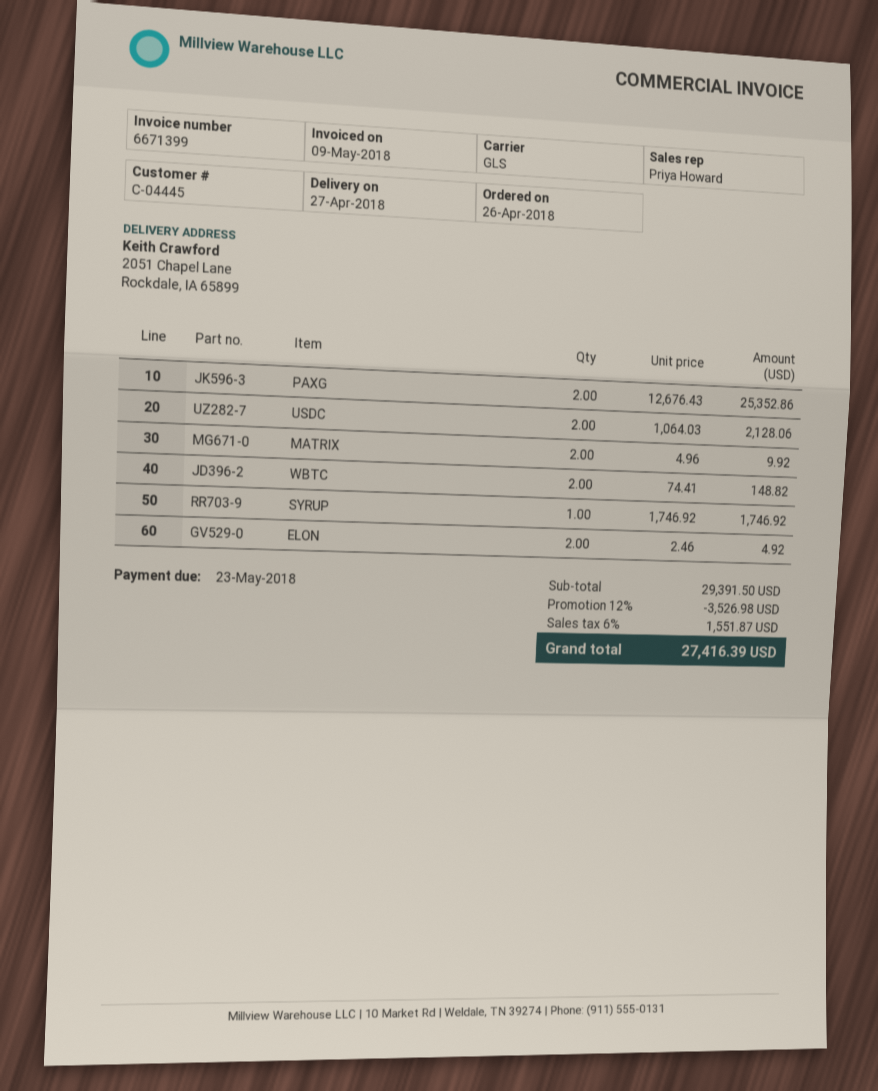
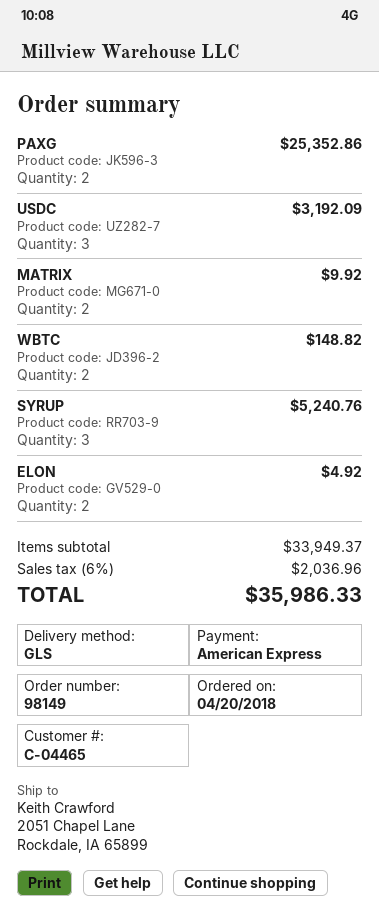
order date: 2018-04-26 -> 2018-04-20
customer number: C-04445 -> C-04465
USDC: 2 for 2128.06 -> 3 for 3192.09
SYRUP: 1 for 1746.92 -> 3 for 5240.76
subtotal: 29391.50 -> 33949.37
discount: 12% = 3526.98 -> none
tax: 6% = 1551.87 -> 6% = 2036.96
total: 27416.39 -> 35986.33

